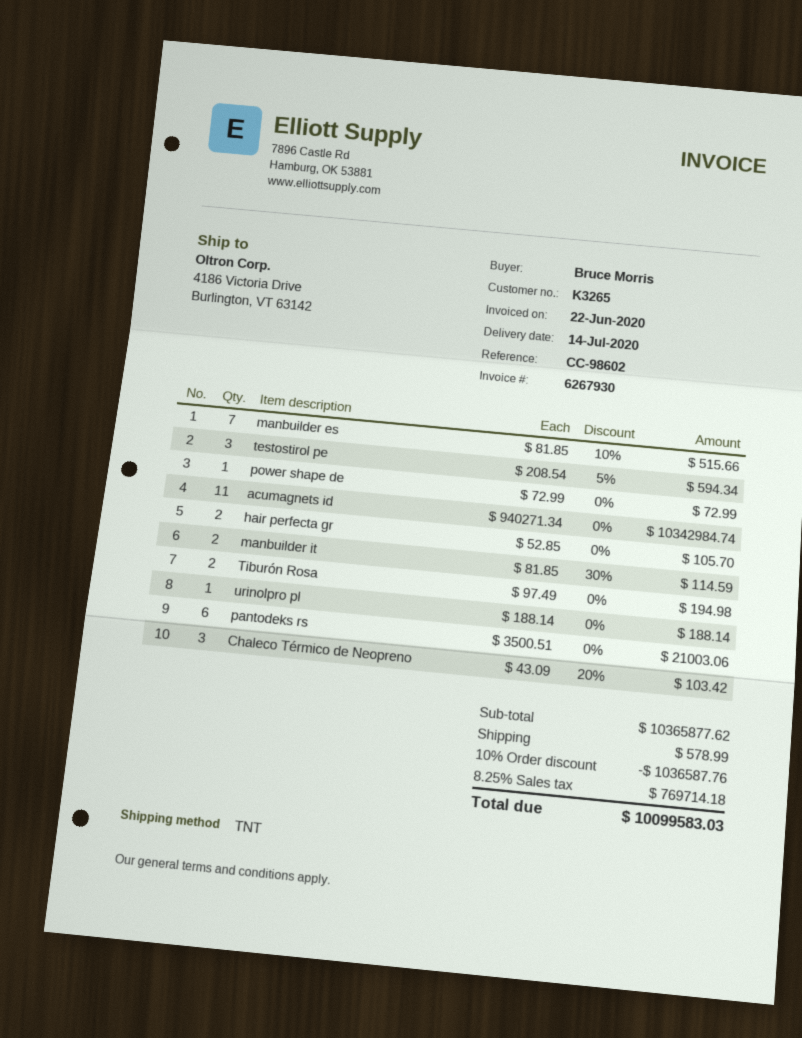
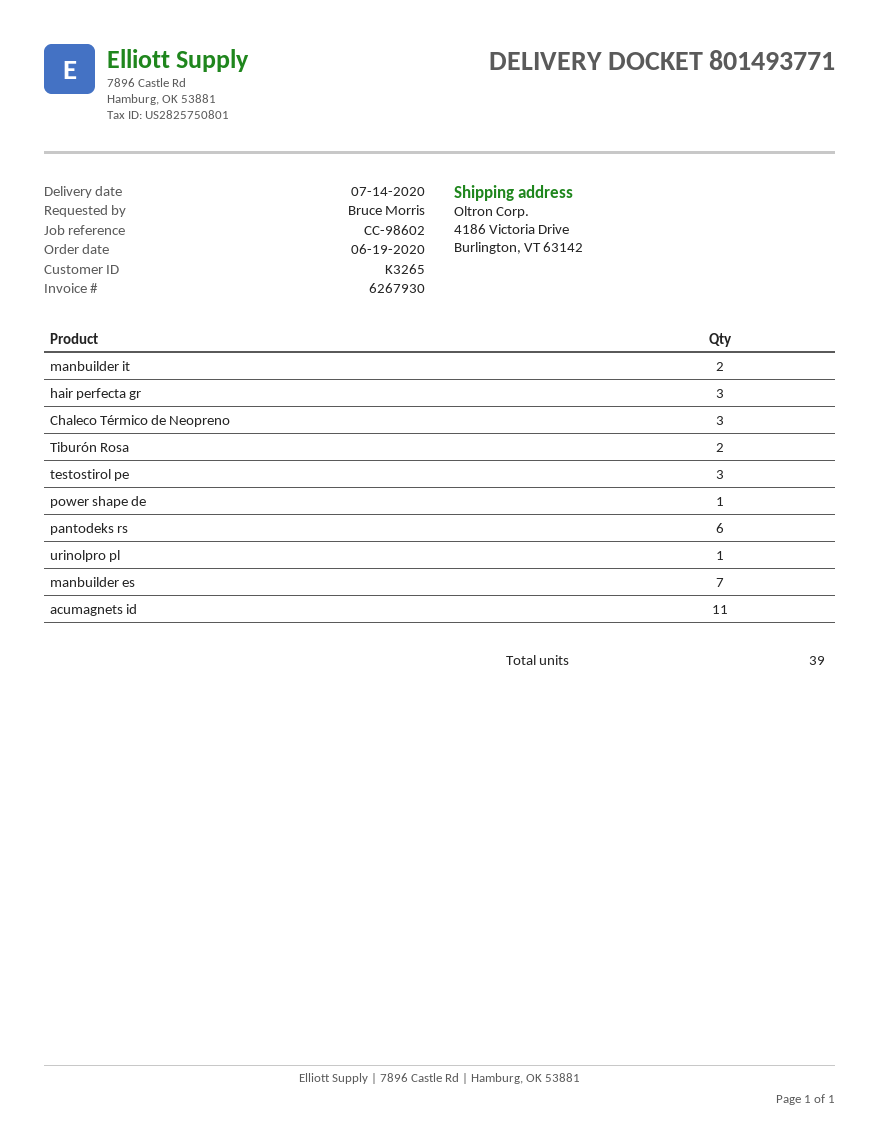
hair perfecta gr: 2 -> 3

